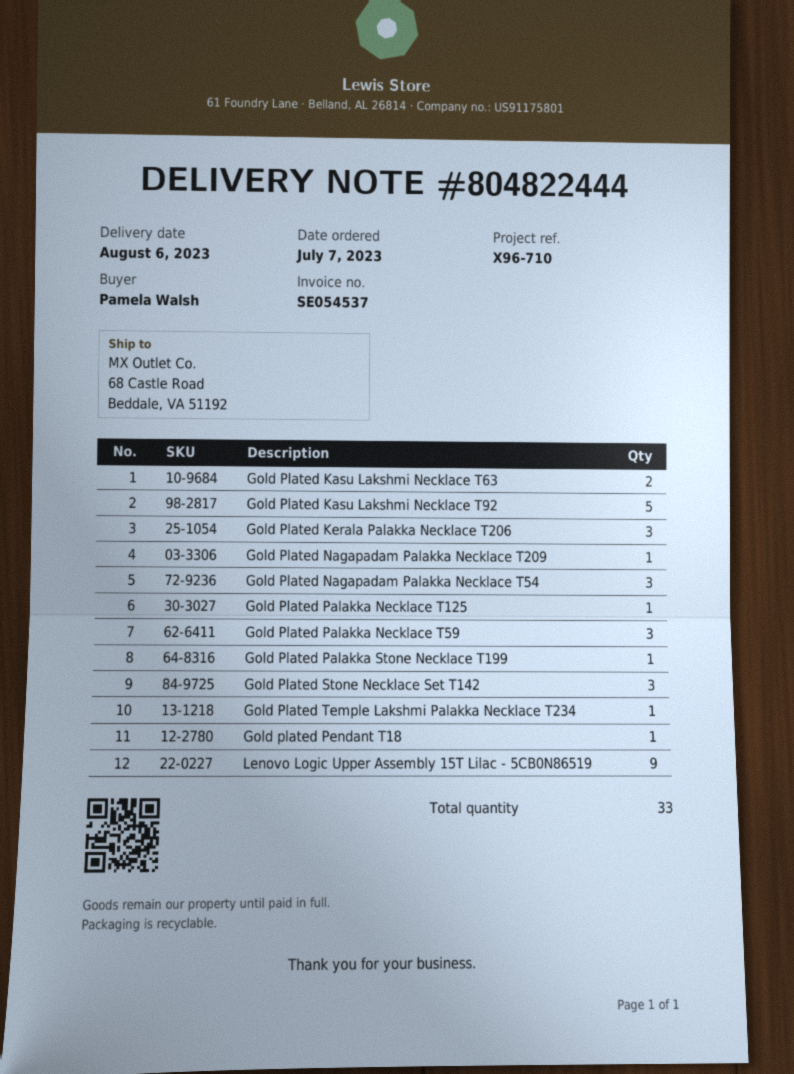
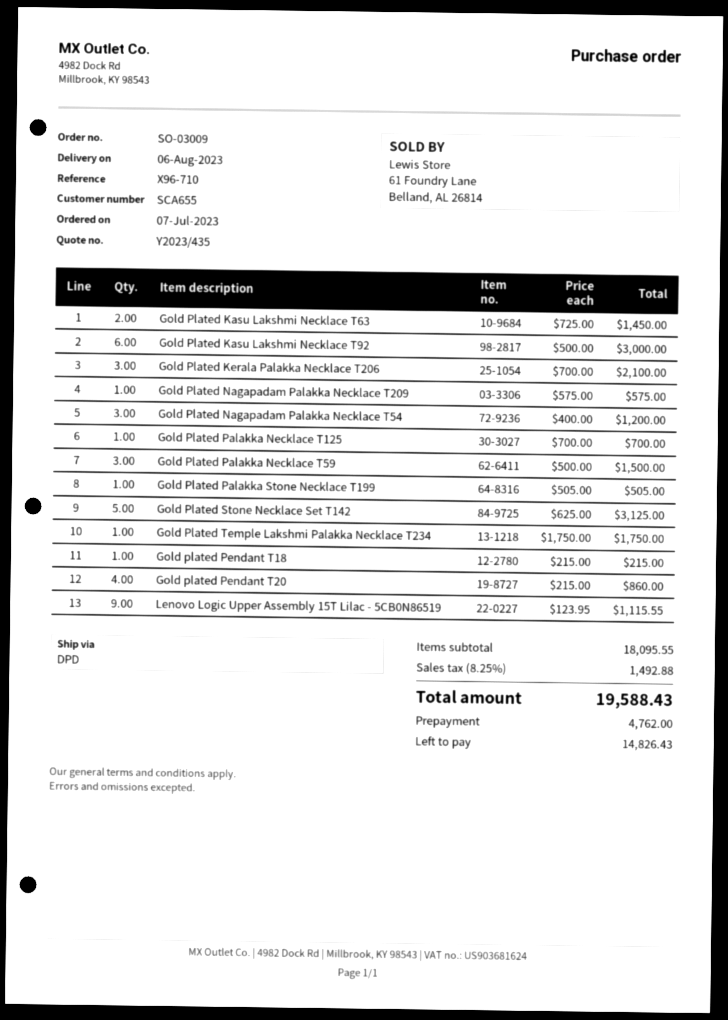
Gold Plated Kasu Lakshmi Necklace T92: 5 -> 6
Gold Plated Stone Necklace Set T142: 3 -> 5
Gold plated Pendant T20: none -> 4

